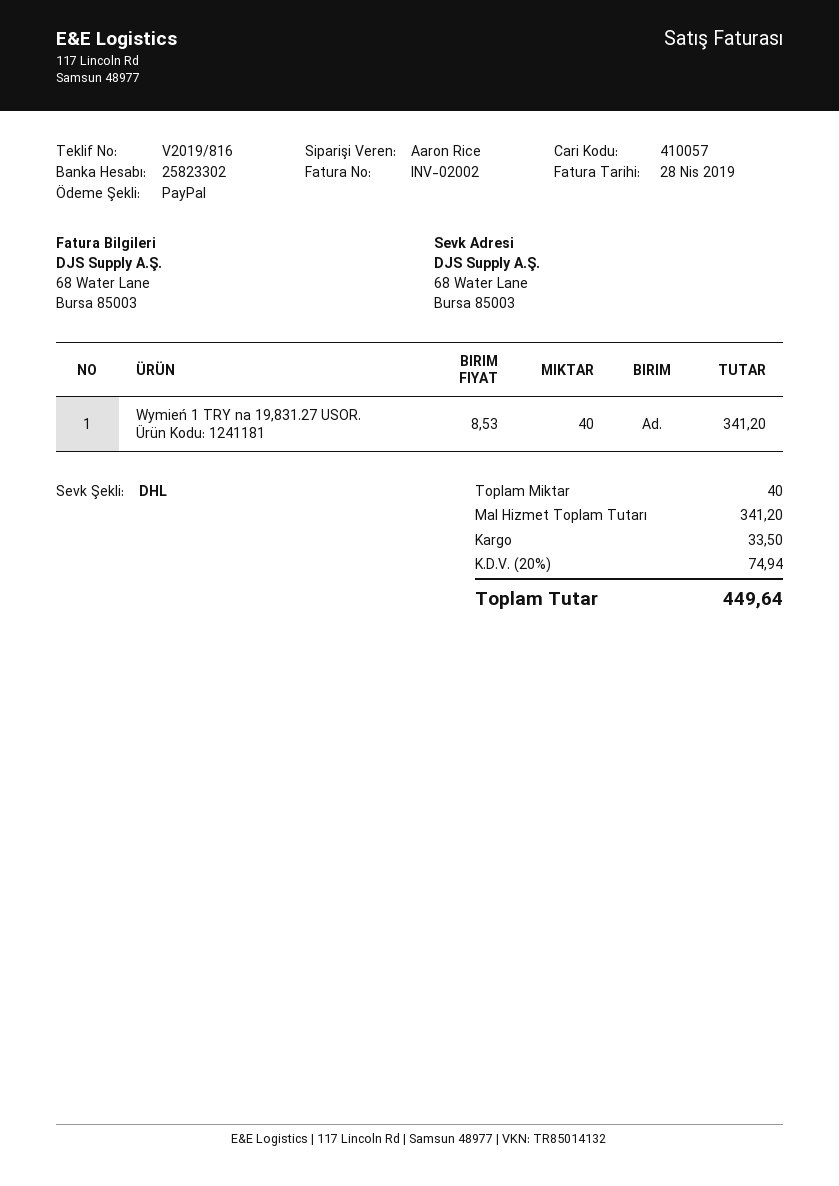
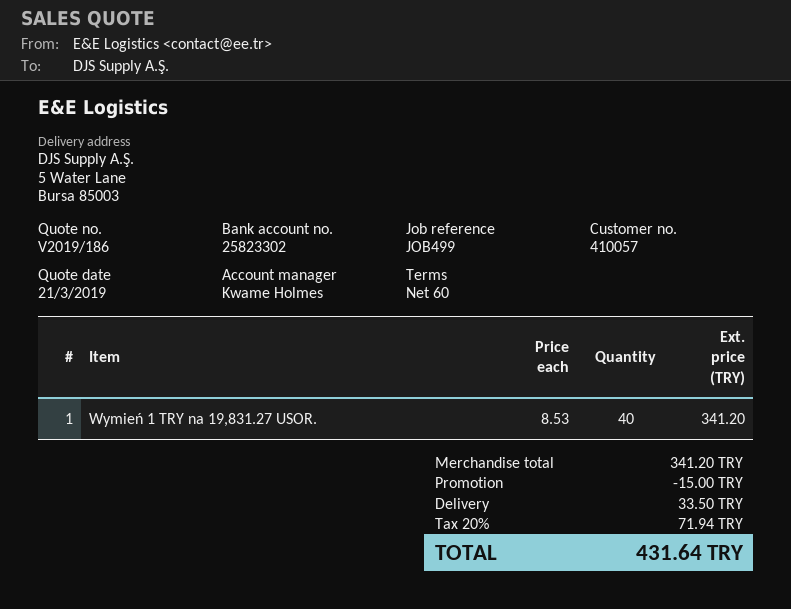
quote number: V2019/816 -> V2019/186
ship to: 68 Water Lane, Bursa 85003 -> 5 Water Lane, Bursa 85003
discount: none -> 15.00
tax: 20% = 74.94 -> 20% = 71.94
total: 449.64 -> 431.64

